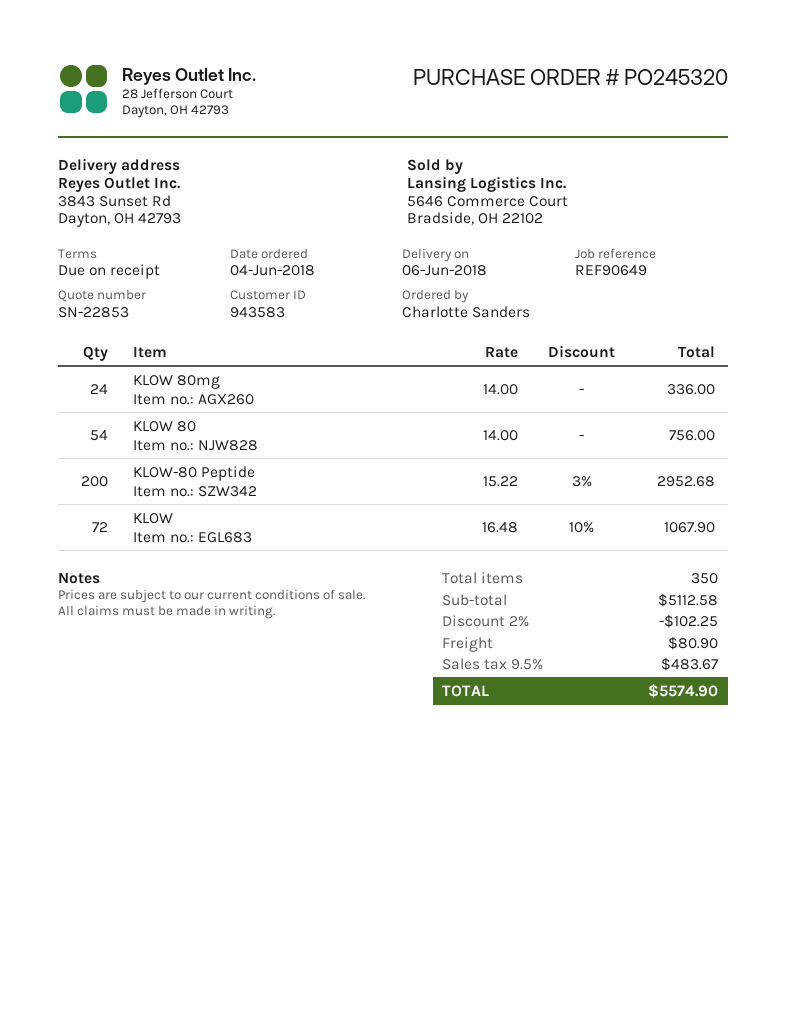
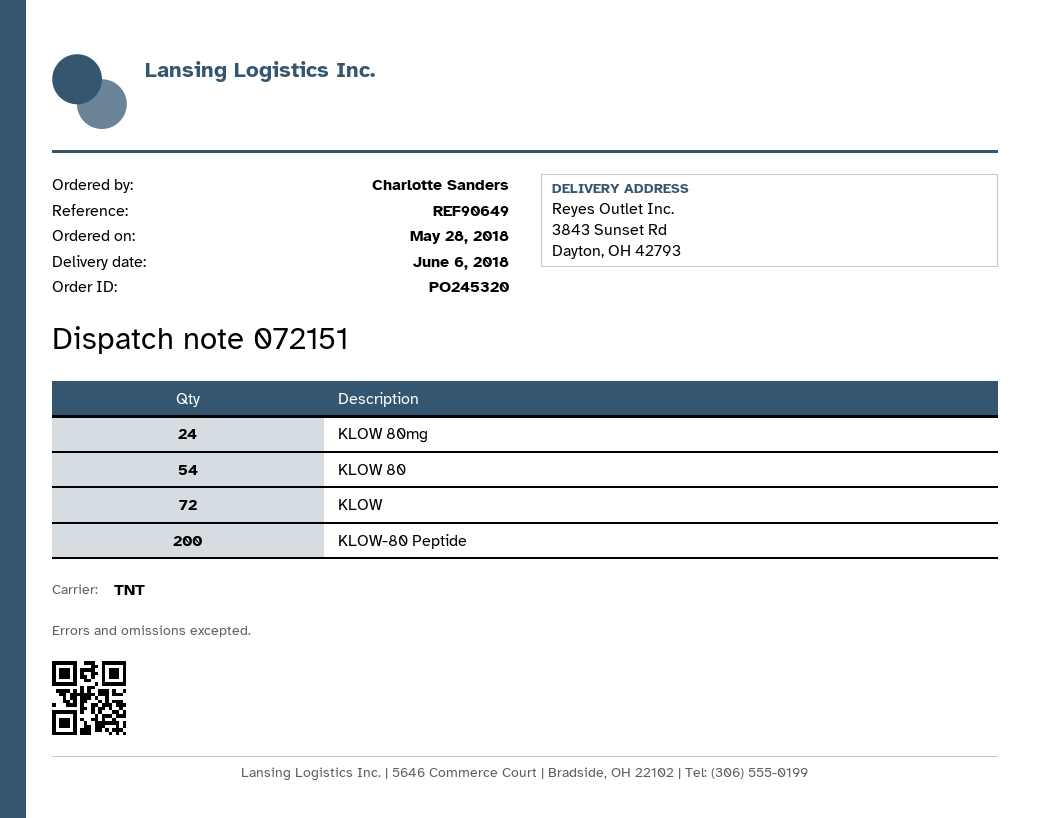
order date: 2018-06-04 -> 2018-05-28

